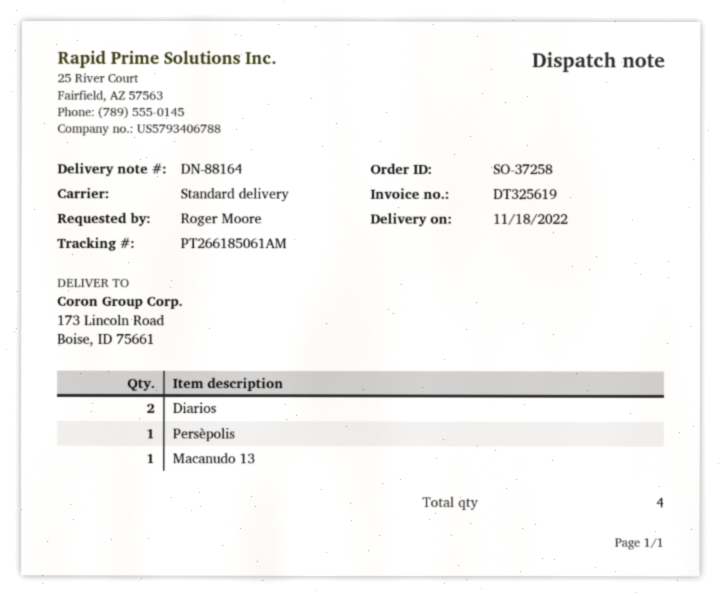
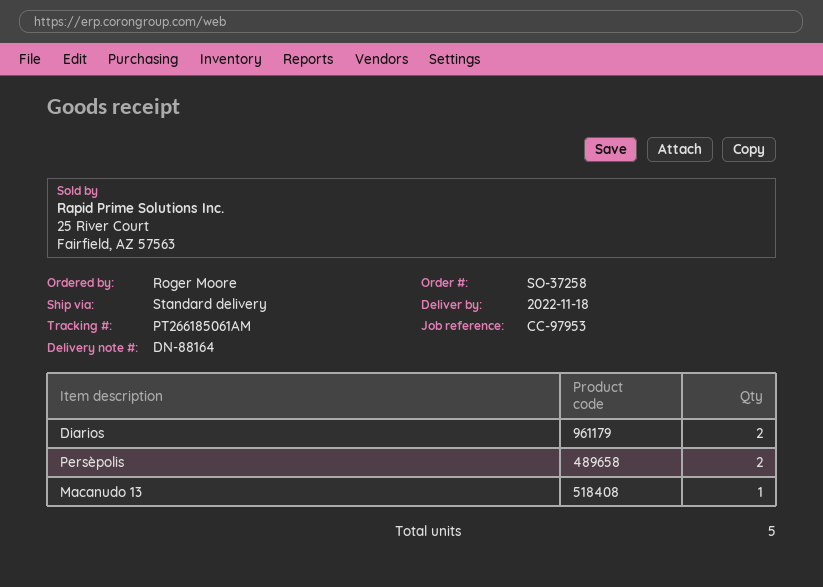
Persèpolis: 1 -> 2
total quantity: 4 -> 5

